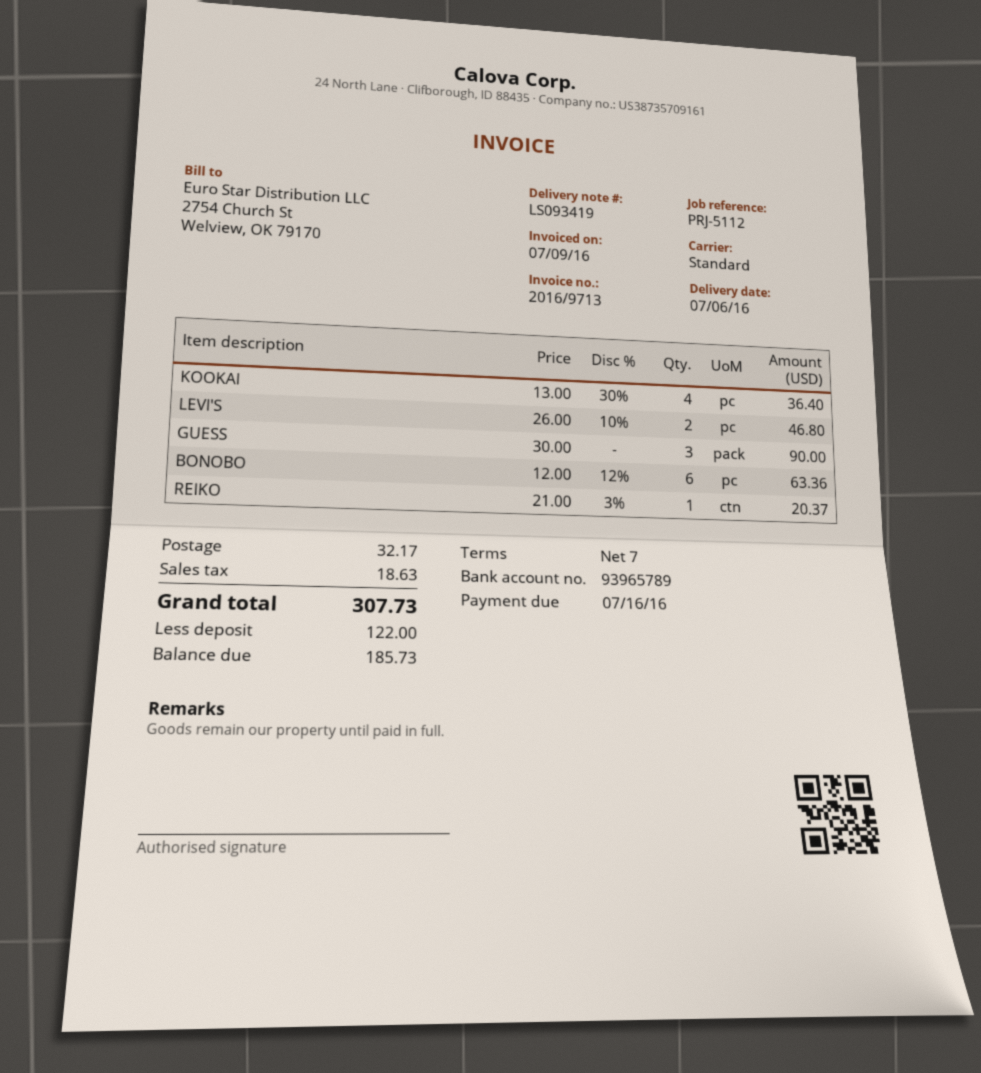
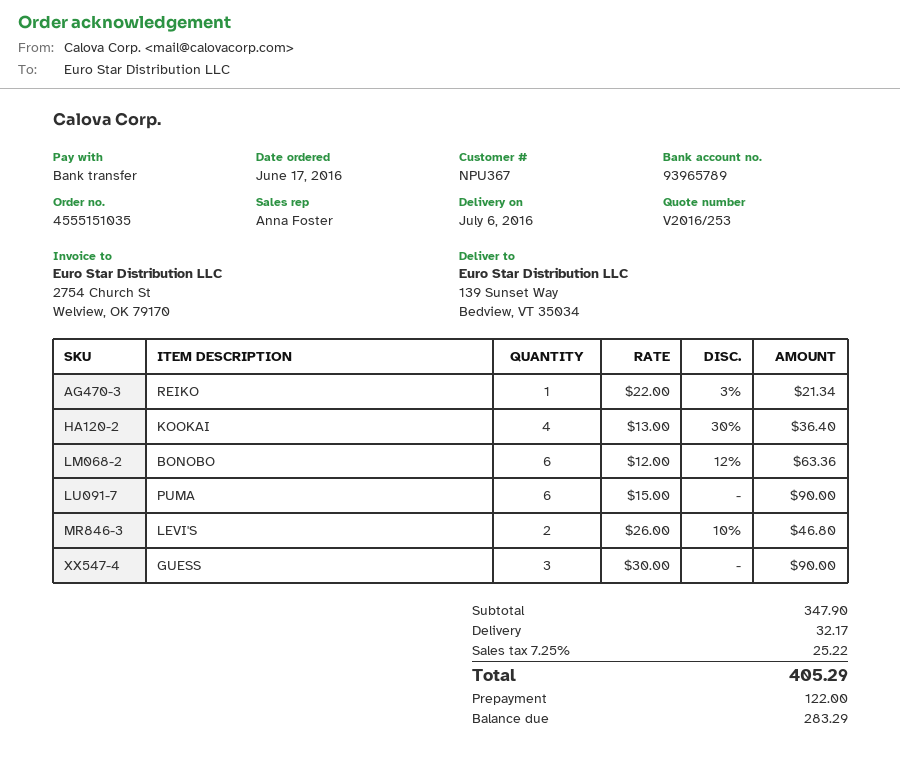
REIKO: 1 x 21.00 - 3% = 20.37 -> 1 x 22.00 - 3% = 21.34
PUMA: none -> 6 x 15.00 = 90.00
tax: 18.63 -> 25.22
total: 307.73 -> 405.29
balance: 185.73 -> 283.29

